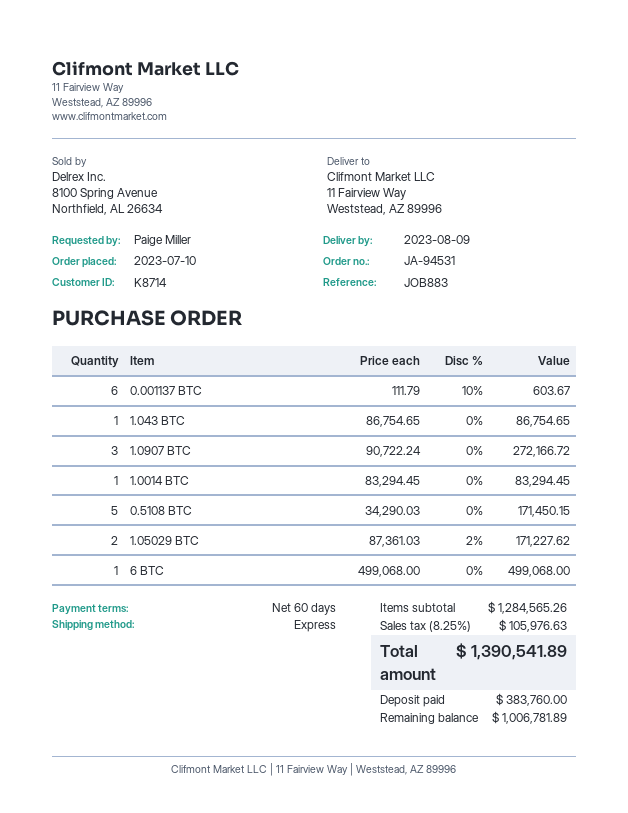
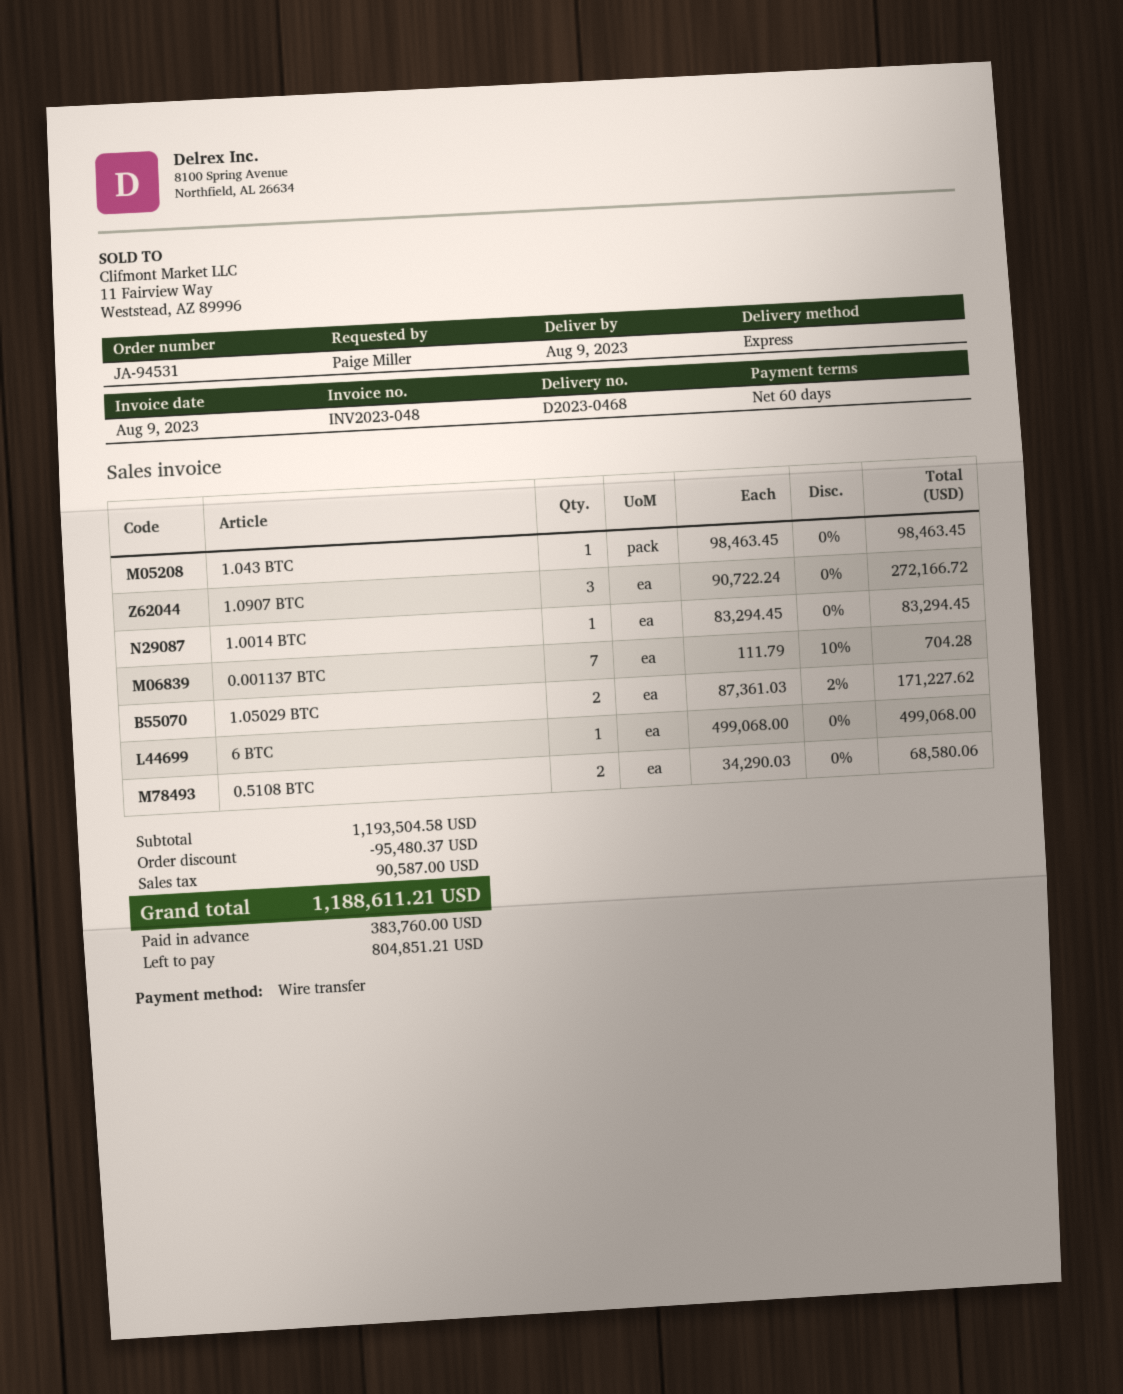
0.001137 BTC: 6 x 111.79 - 10% = 603.67 -> 7 x 111.79 - 10% = 704.28
1.043 BTC: 1 x 86754.65 = 86754.65 -> 1 x 98463.45 = 98463.45
0.5108 BTC: 5 x 34290.03 = 171450.15 -> 2 x 34290.03 = 68580.06
subtotal: 1284565.26 -> 1193504.58
discount: none -> 95480.37
tax: 105976.63 -> 90587.00
total: 1390541.89 -> 1188611.21
balance: 1006781.89 -> 804851.21

